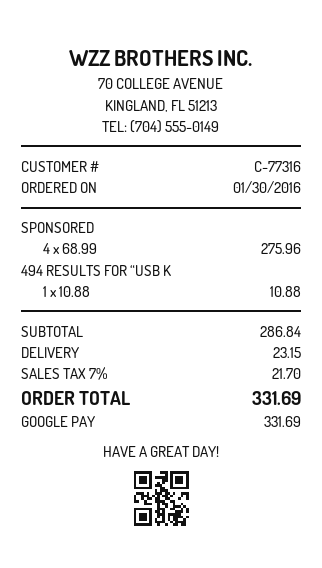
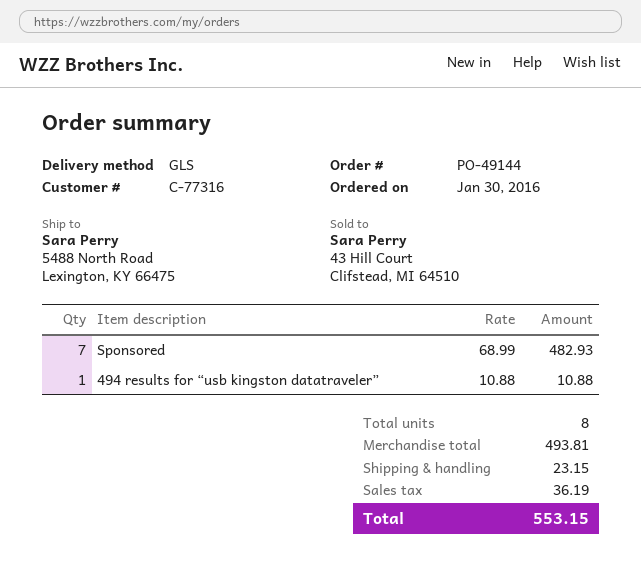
SPONSORED: 4 x 68.99 = 275.96 -> 7 x 68.99 = 482.93
subtotal: 286.84 -> 493.81
tax: 21.70 -> 36.19
total: 331.69 -> 553.15

